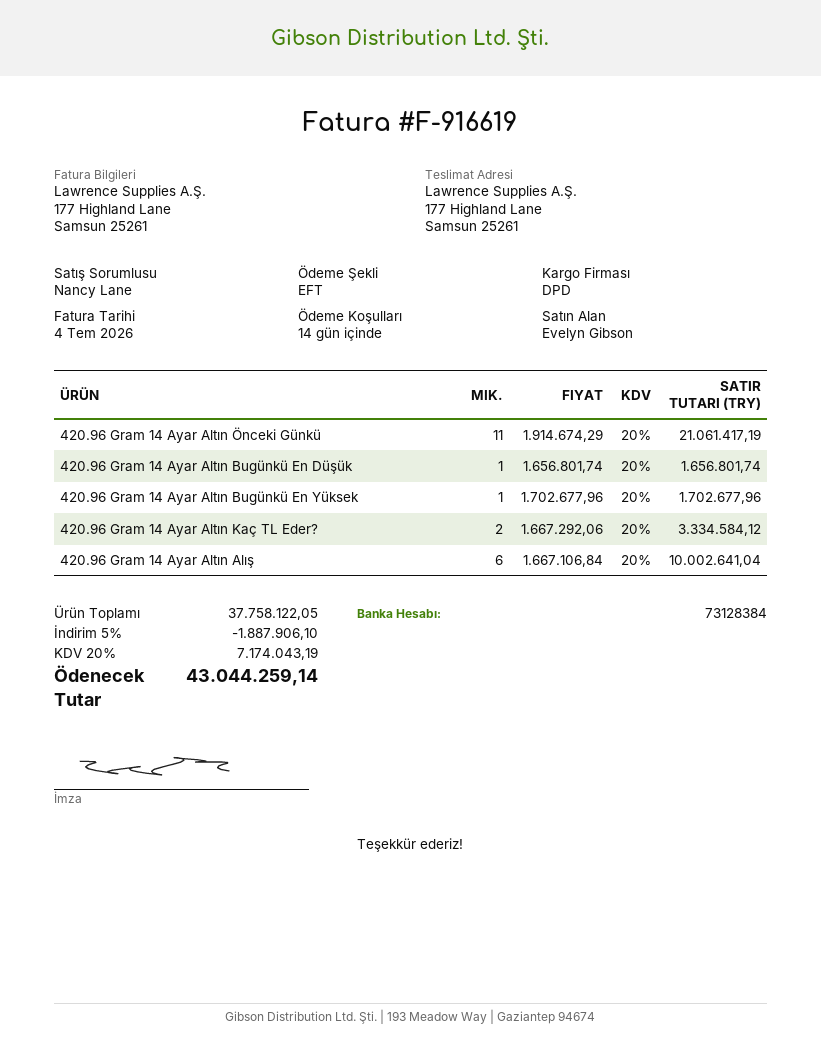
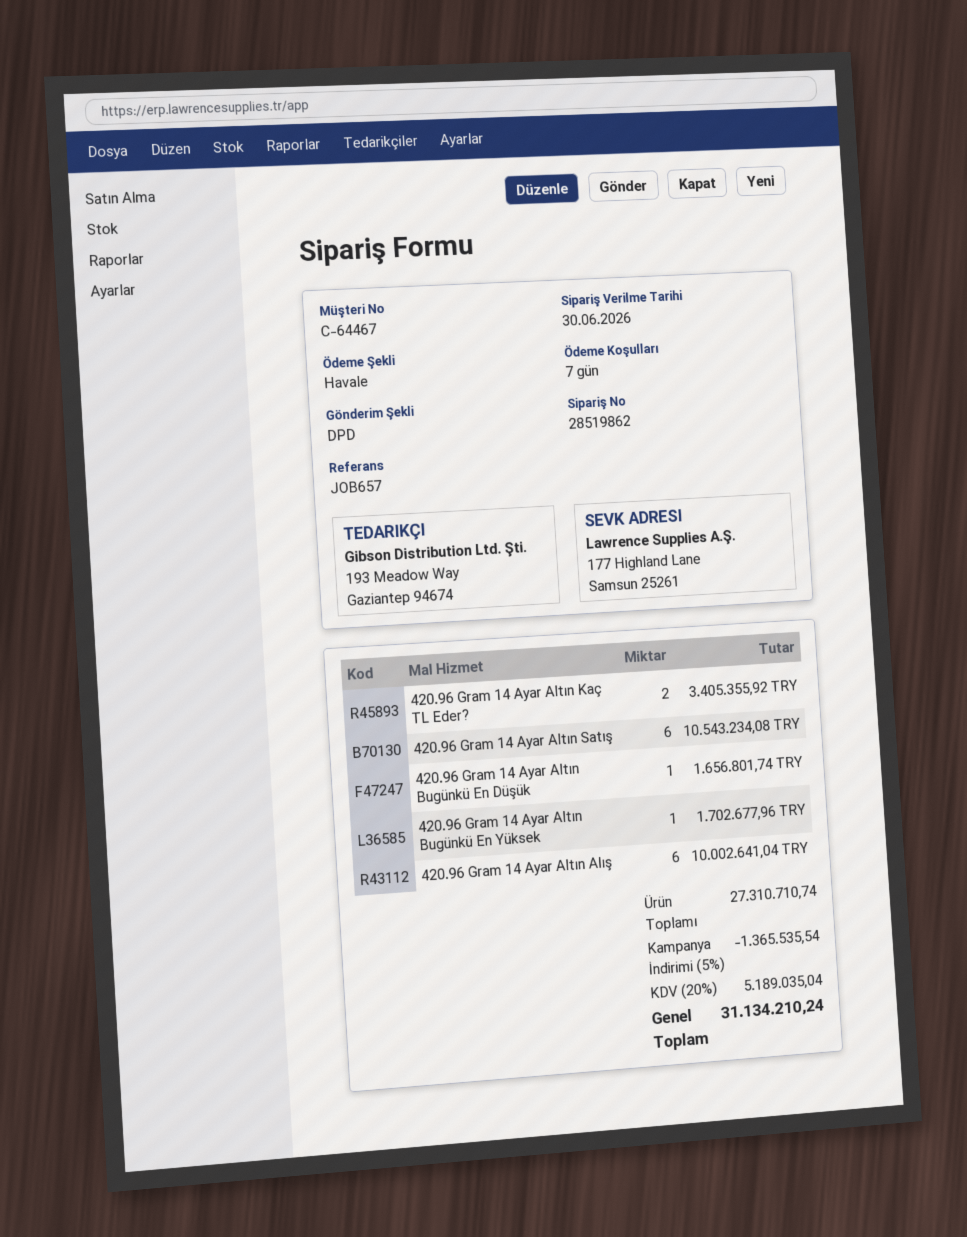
payment terms: 14 days -> 7 days
420.96 Gram 14 Ayar Altın Önceki Günkü: 11 for 21061417.19 -> none
420.96 Gram 14 Ayar Altın Kaç TL Eder?: 2 for 3334584.12 -> 2 for 3405355.92
420.96 Gram 14 Ayar Altın Satış: none -> 6 for 10543234.08
subtotal: 37758122.05 -> 27310710.74
discount: 5% = 1887906.10 -> 5% = 1365535.54
tax: 20% = 7174043.19 -> 20% = 5189035.04
total: 43044259.14 -> 31134210.24

